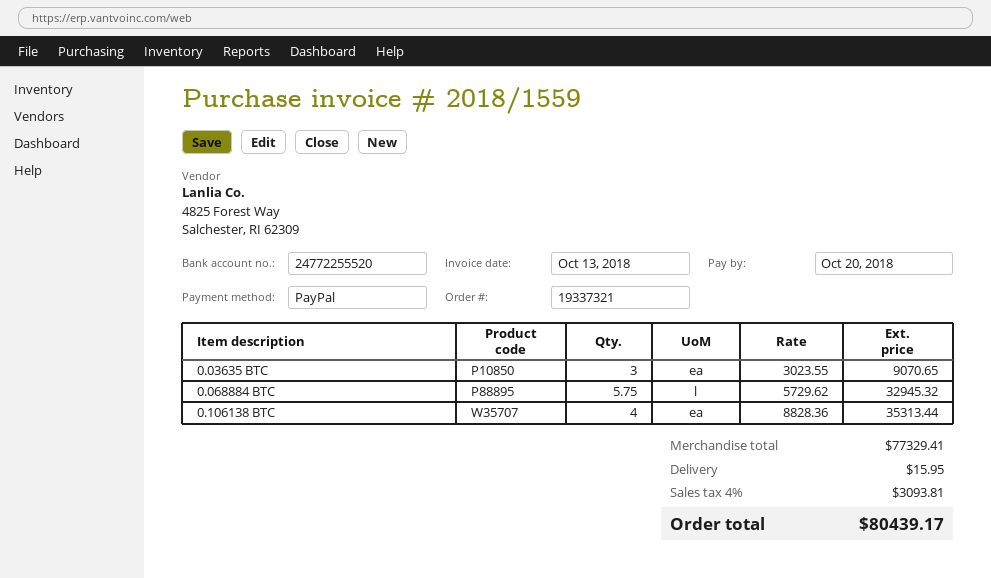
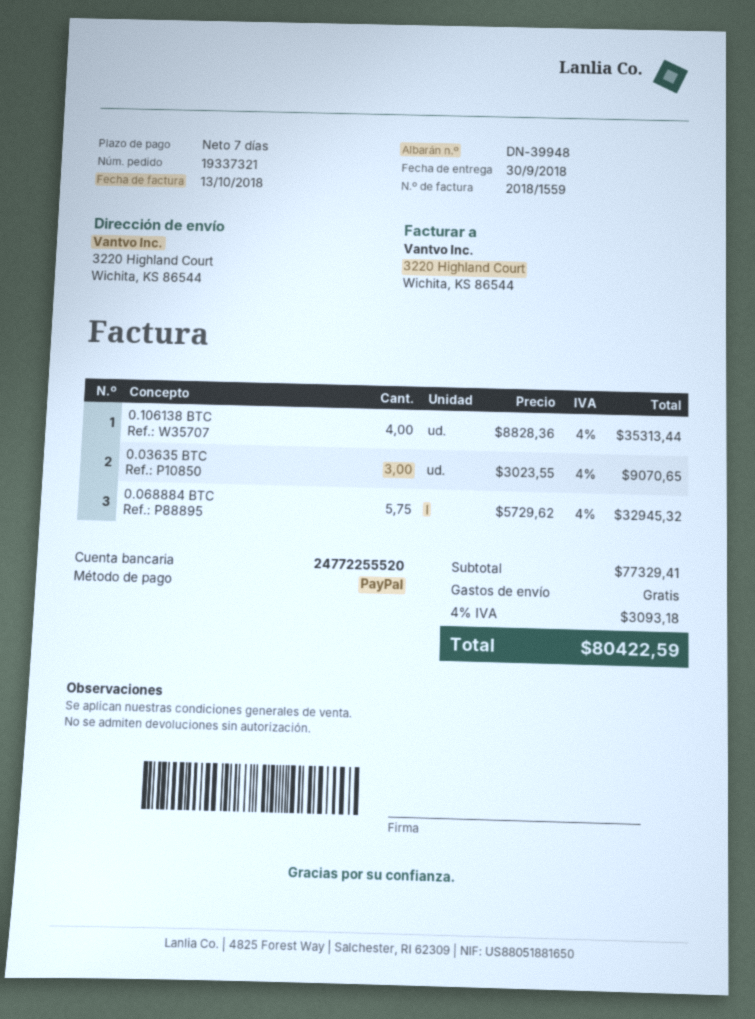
shipping: 15.95 -> 0.00
tax: 4% = 3093.81 -> 4% = 3093.18
total: 80439.17 -> 80422.59

